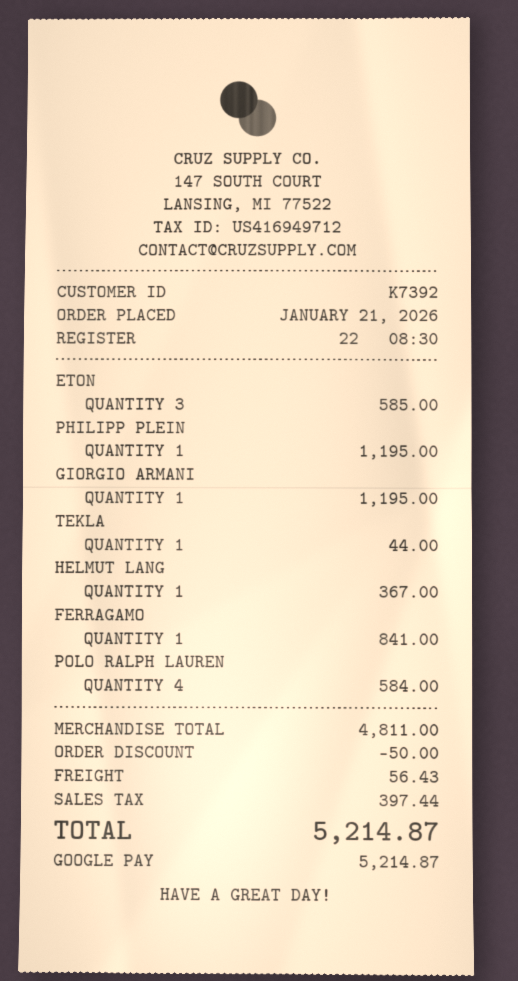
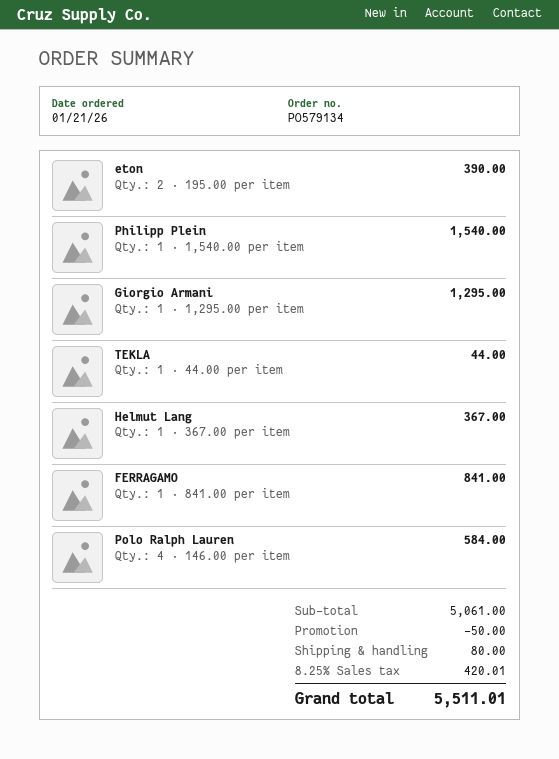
ETON: 3 for 585.00 -> 2 for 390.00
PHILIPP PLEIN: 1 for 1195.00 -> 1 for 1540.00
GIORGIO ARMANI: 1 for 1195.00 -> 1 for 1295.00
subtotal: 4811.00 -> 5061.00
shipping: 56.43 -> 80.00
tax: 397.44 -> 420.01
total: 5214.87 -> 5511.01

